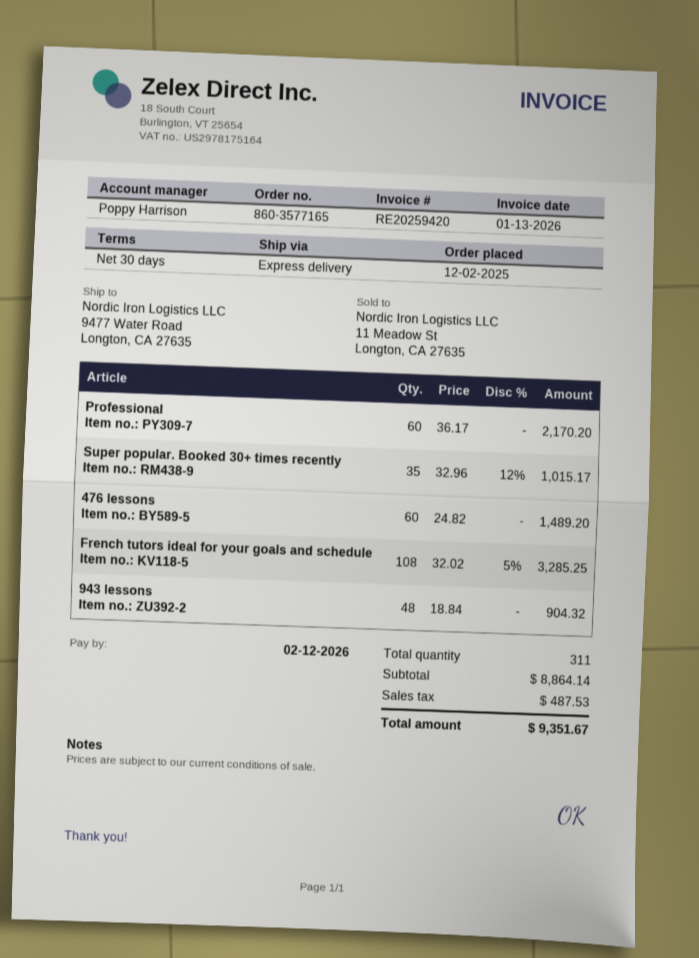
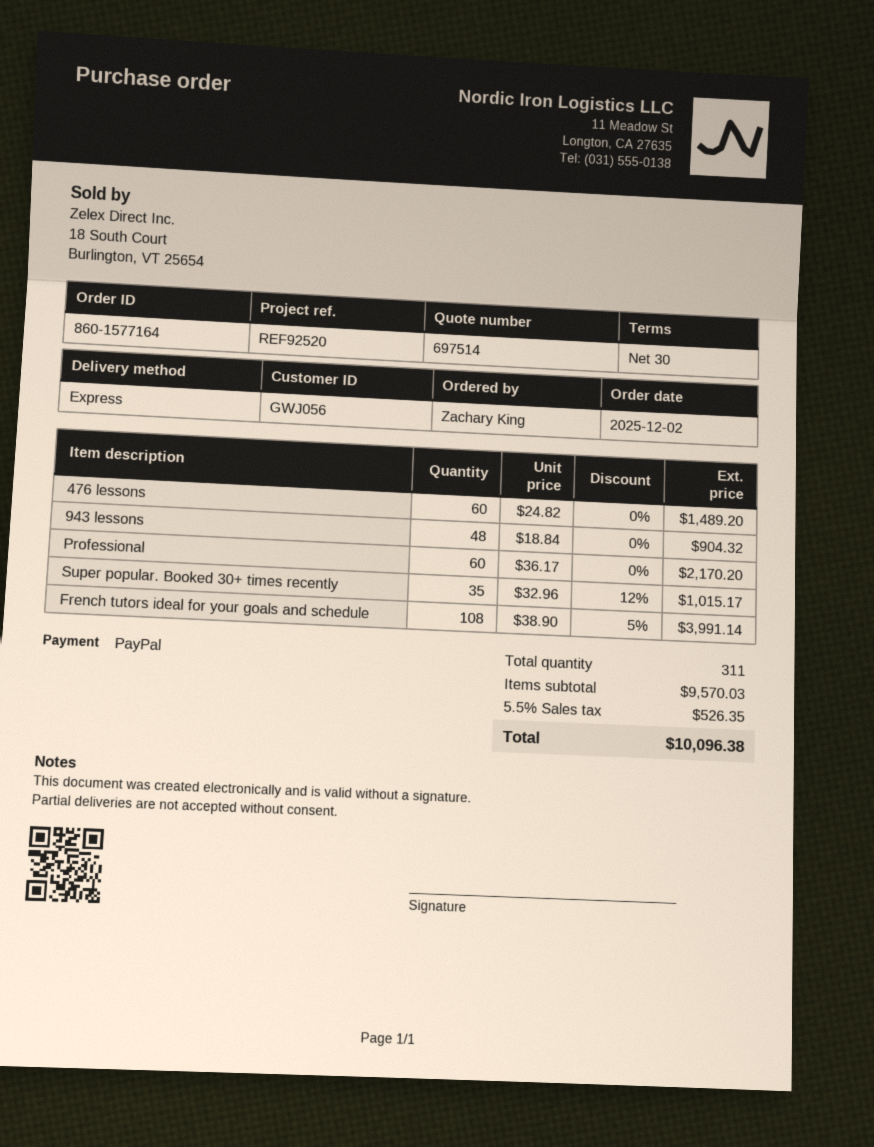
order number: 860-3577165 -> 860-1577164
French tutors ideal for your goals and schedule: 108 x 32.02 - 5% = 3285.25 -> 108 x 38.90 - 5% = 3991.14
subtotal: 8864.14 -> 9570.03
tax: 487.53 -> 526.35
total: 9351.67 -> 10096.38

